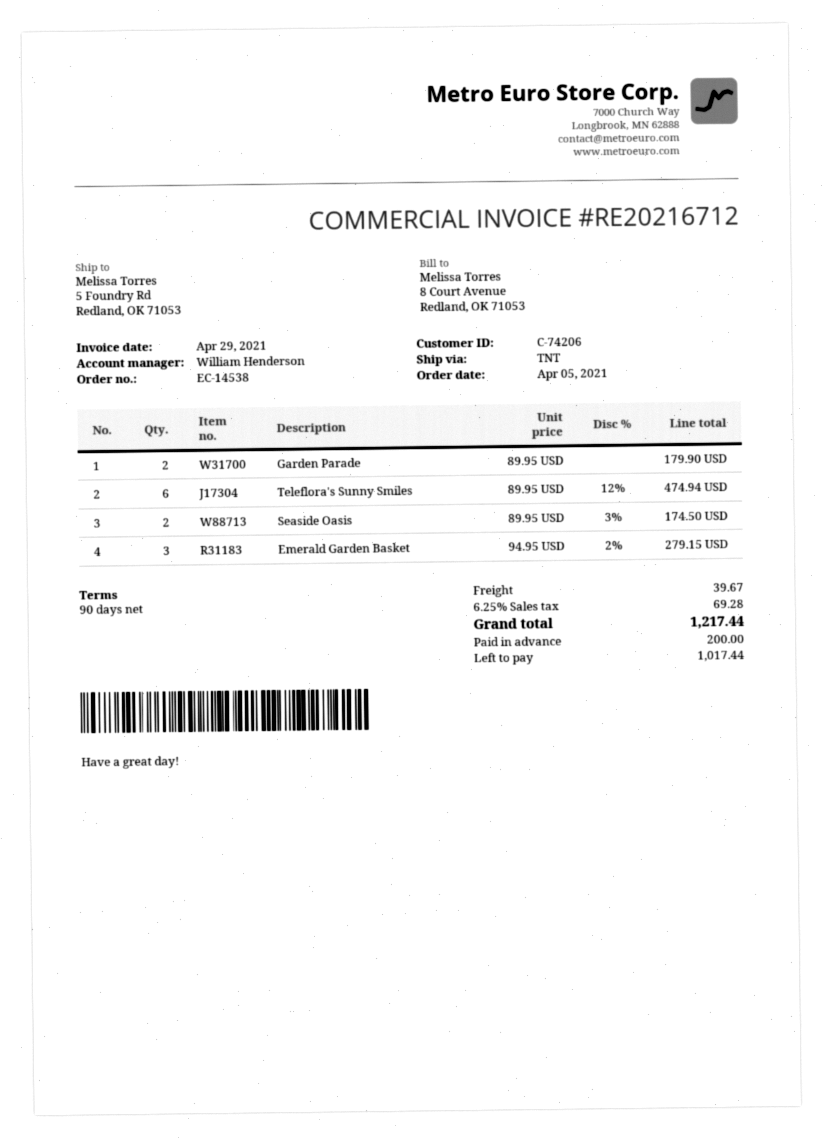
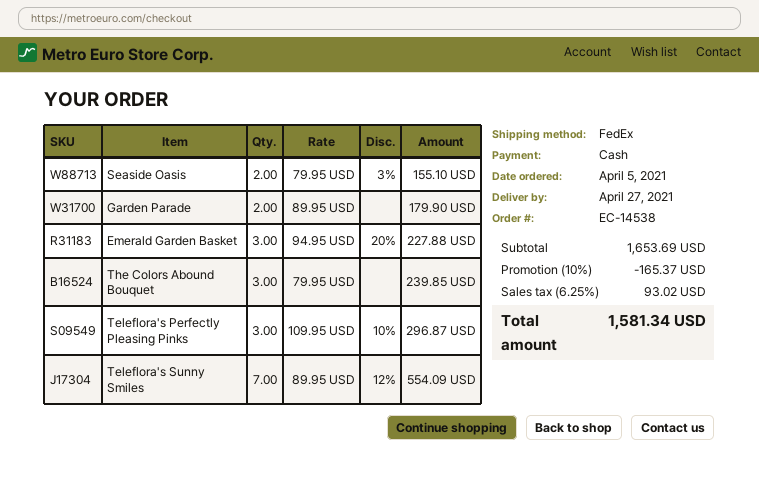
shipping method: TNT -> FedEx
Teleflora's Sunny Smiles: 6 x 89.95 - 12% = 474.94 -> 7 x 89.95 - 12% = 554.09
Seaside Oasis: 2 x 89.95 - 3% = 174.50 -> 2 x 79.95 - 3% = 155.10
Emerald Garden Basket: 3 x 94.95 - 2% = 279.15 -> 3 x 94.95 - 20% = 227.88
The Colors Abound Bouquet: none -> 3 x 79.95 = 239.85
Teleflora's Perfectly Pleasing Pinks: none -> 3 x 109.95 - 10% = 296.87
discount: none -> 10% = 165.37
shipping: 39.67 -> none
tax: 6.25% = 69.28 -> 6.25% = 93.02
total: 1217.44 -> 1581.34

